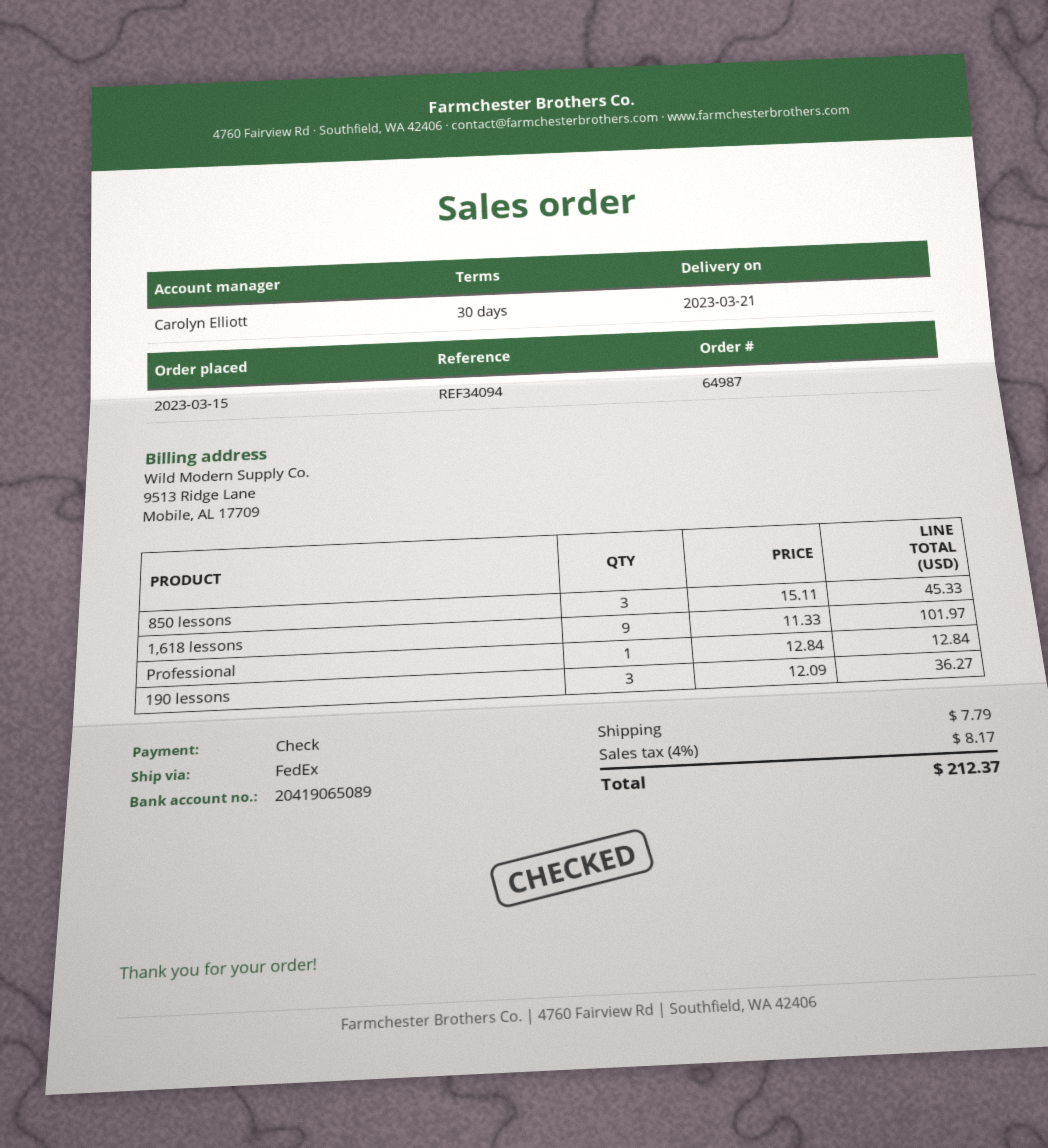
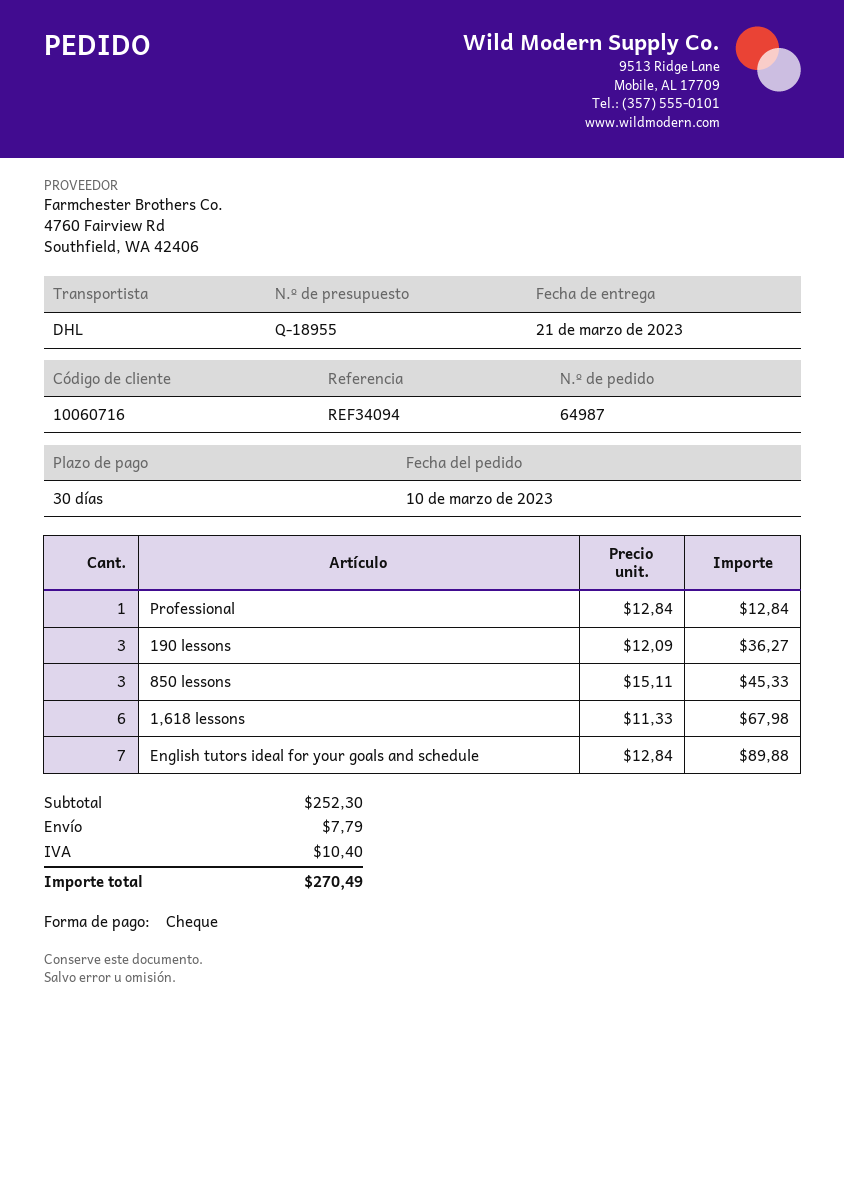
order date: 2023-03-15 -> 2023-03-10
shipping method: FedEx -> DHL
1,618 lessons: 9 x 11.33 = 101.97 -> 6 x 11.33 = 67.98
English tutors ideal for your goals and schedule: none -> 7 x 12.84 = 89.88
tax: 8.17 -> 10.40
total: 212.37 -> 270.49

